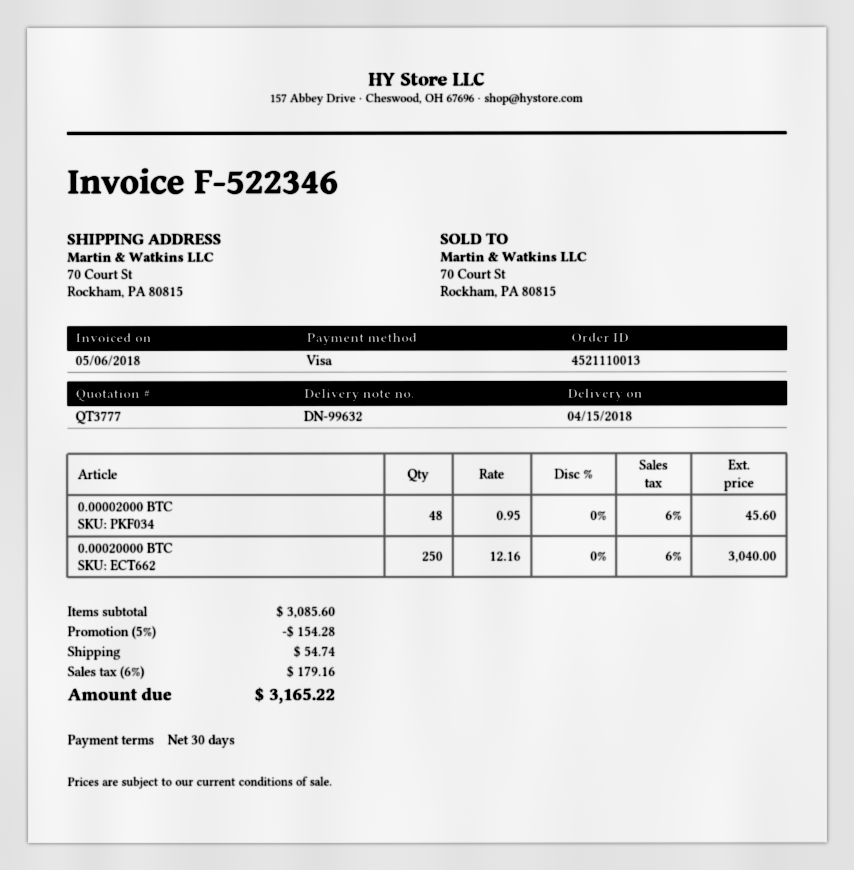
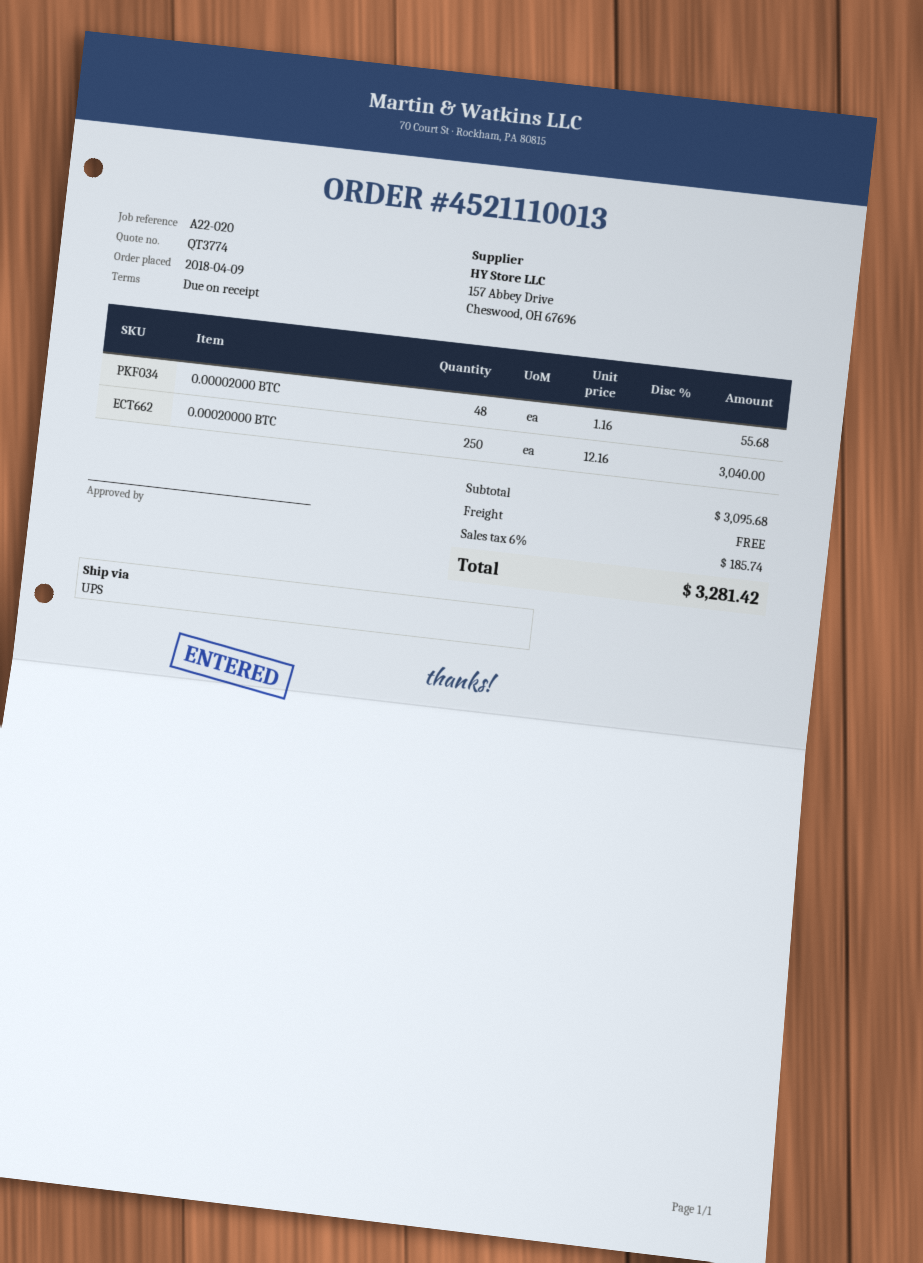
quote number: QT3777 -> QT3774
payment terms: 30 days -> on receipt
0.00002000 BTC: 48 x 0.95 = 45.60 -> 48 x 1.16 = 55.68
subtotal: 3085.60 -> 3095.68
discount: 5% = 154.28 -> none
shipping: 54.74 -> 0.00
tax: 6% = 179.16 -> 6% = 185.74
total: 3165.22 -> 3281.42

